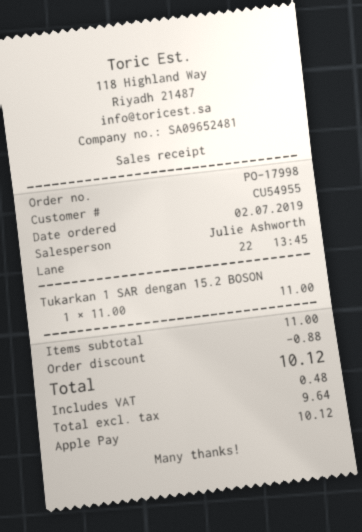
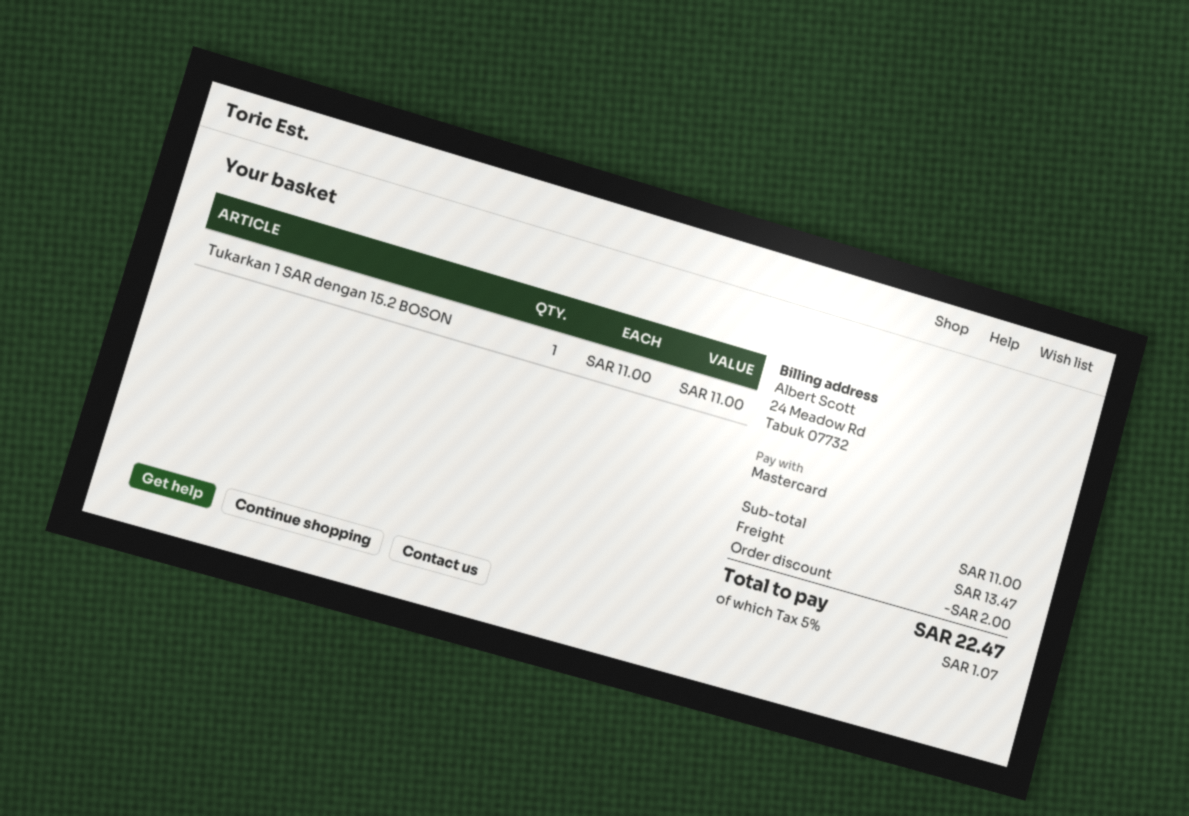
payment method: Apple Pay -> Mastercard
discount: 0.88 -> 2.00
shipping: none -> 13.47
tax: 0.48 -> 1.07
total: 10.12 -> 22.47

